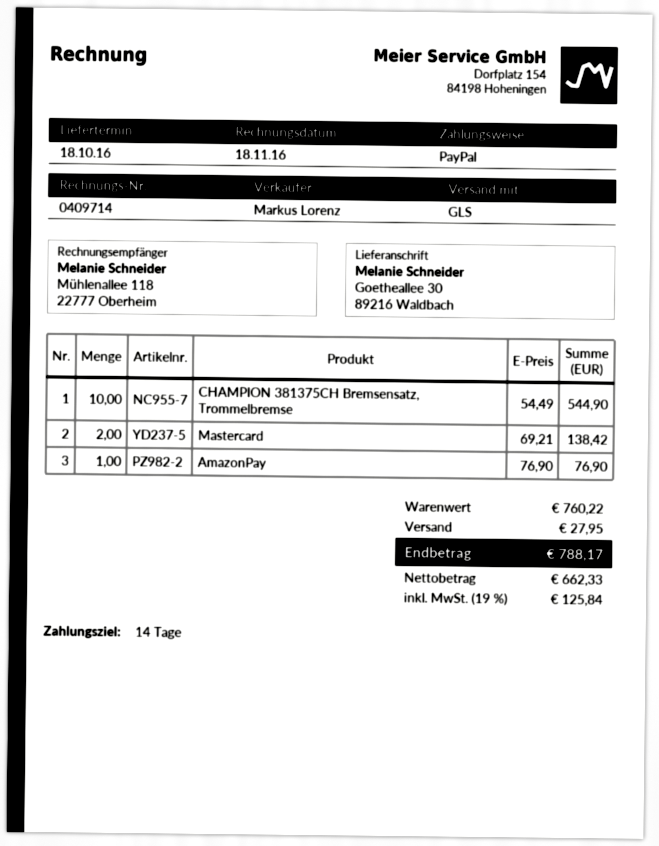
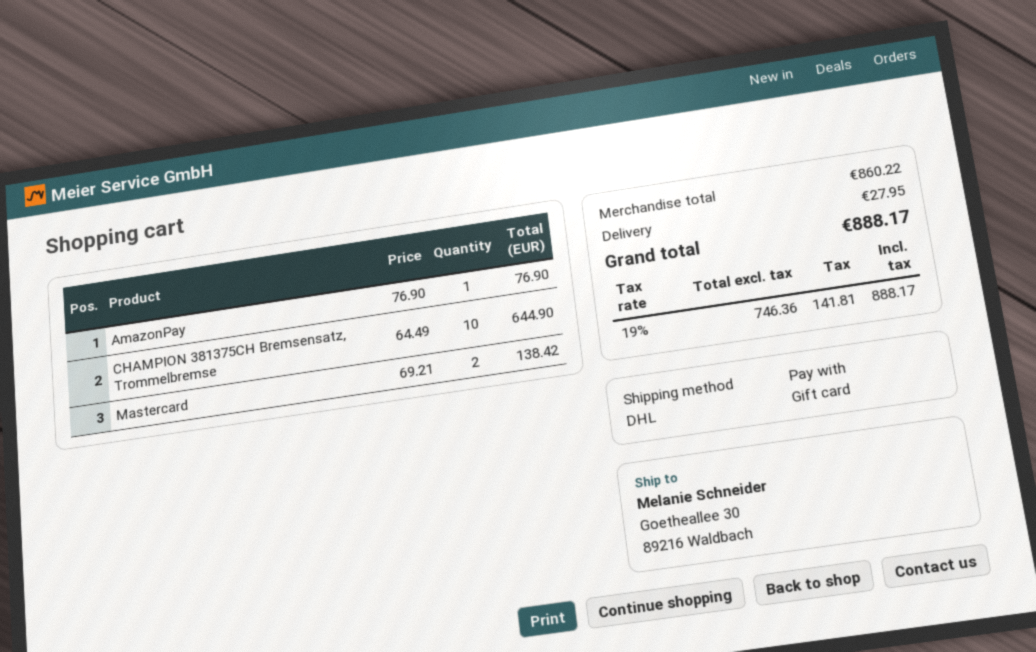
payment method: PayPal -> gift card
shipping method: GLS -> DHL
CHAMPION 381375CH Bremsensatz, Trommelbremse: 10 x 54.49 = 544.90 -> 10 x 64.49 = 644.90
subtotal: 760.22 -> 860.22
net: 662.33 -> 746.36
tax: 19% = 125.84 -> 19% = 141.81
total: 788.17 -> 888.17

